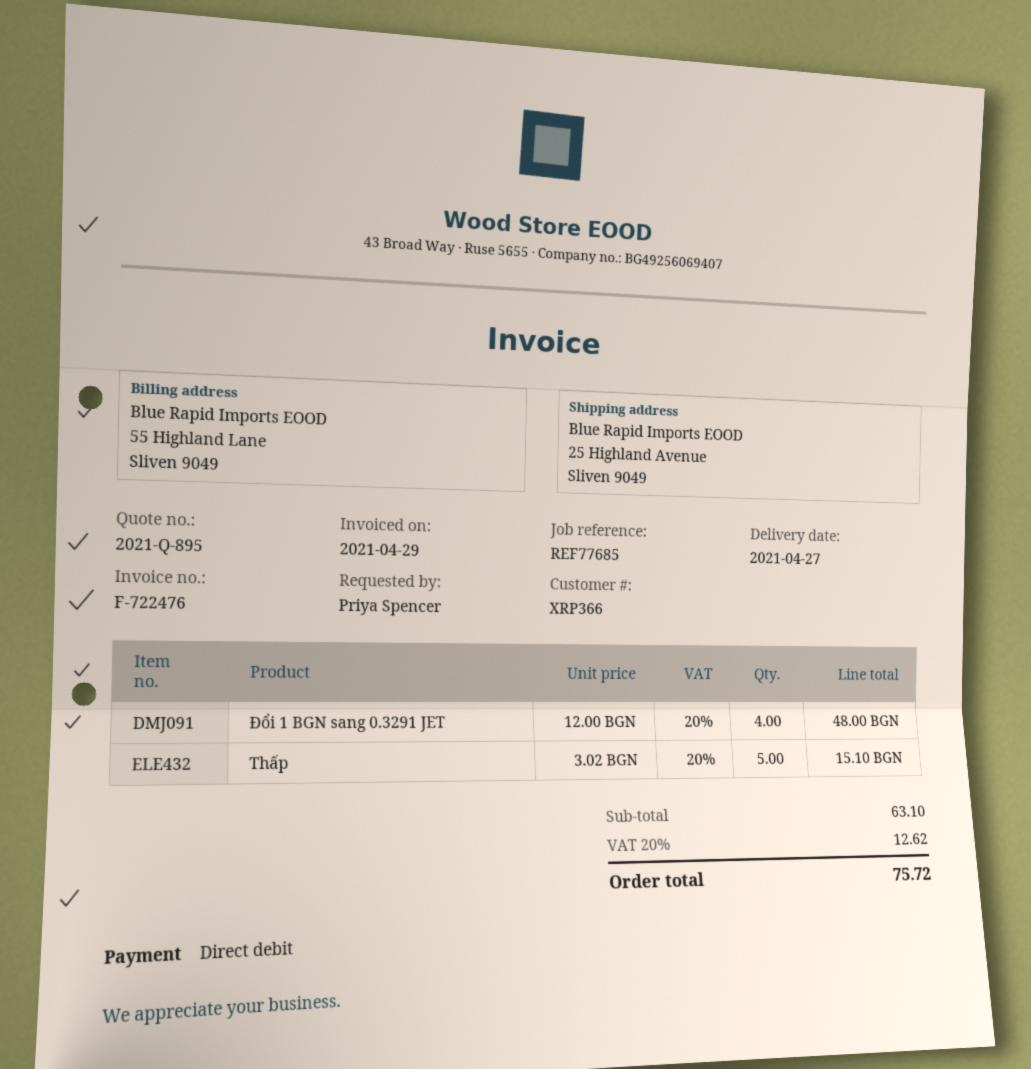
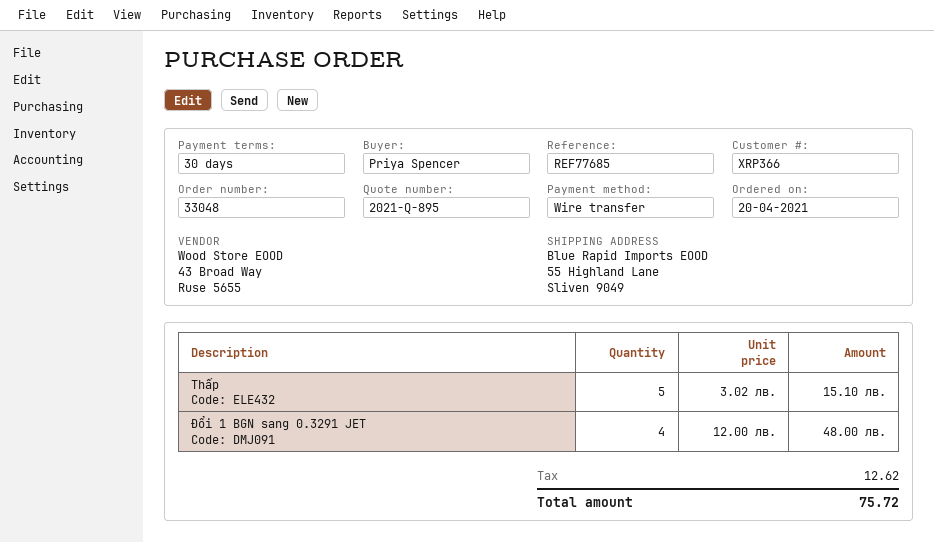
payment method: direct debit -> bank transfer
ship to: 25 Highland Avenue, Sliven 9049 -> 55 Highland Lane, Sliven 9049

